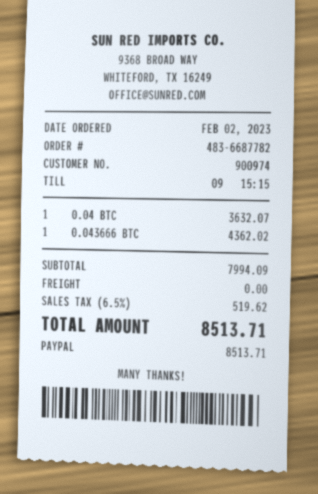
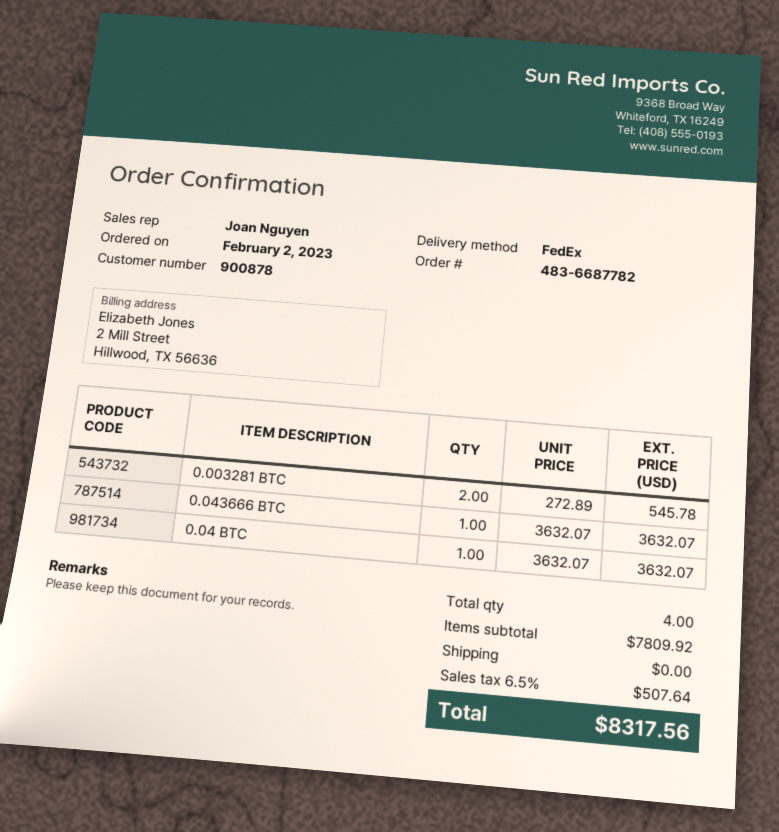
customer number: 900974 -> 900878
0.043666 BTC: 1 for 4362.02 -> 1 for 3632.07
0.003281 BTC: none -> 2 for 545.78
subtotal: 7994.09 -> 7809.92
tax: 6.5% = 519.62 -> 6.5% = 507.64
total: 8513.71 -> 8317.56

